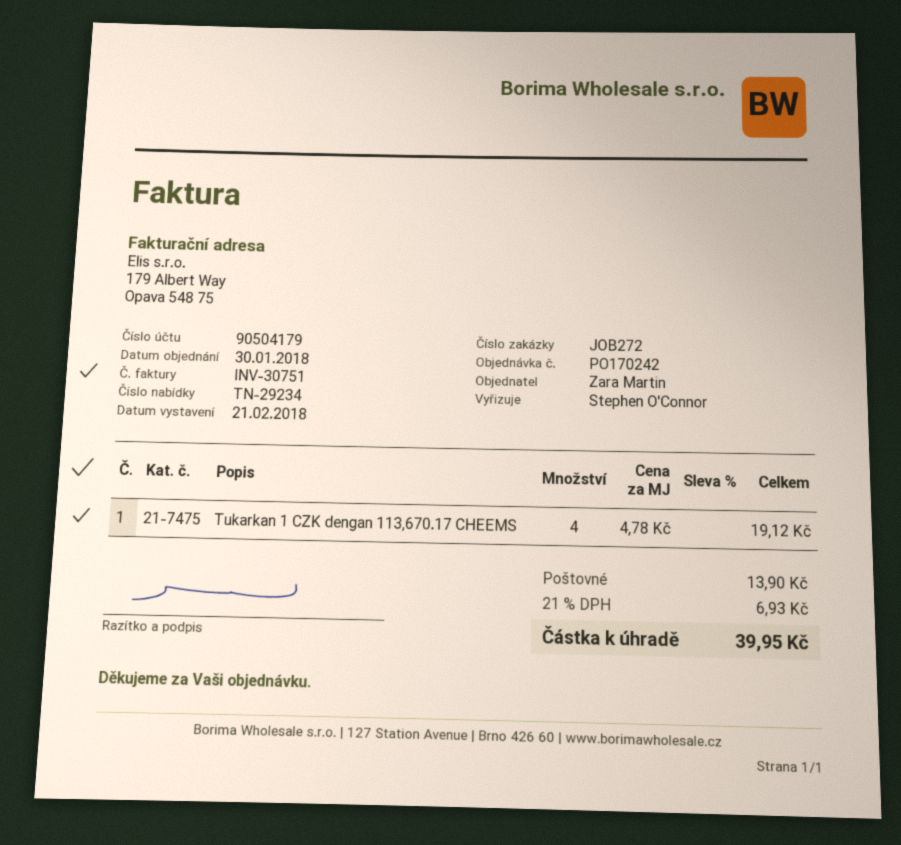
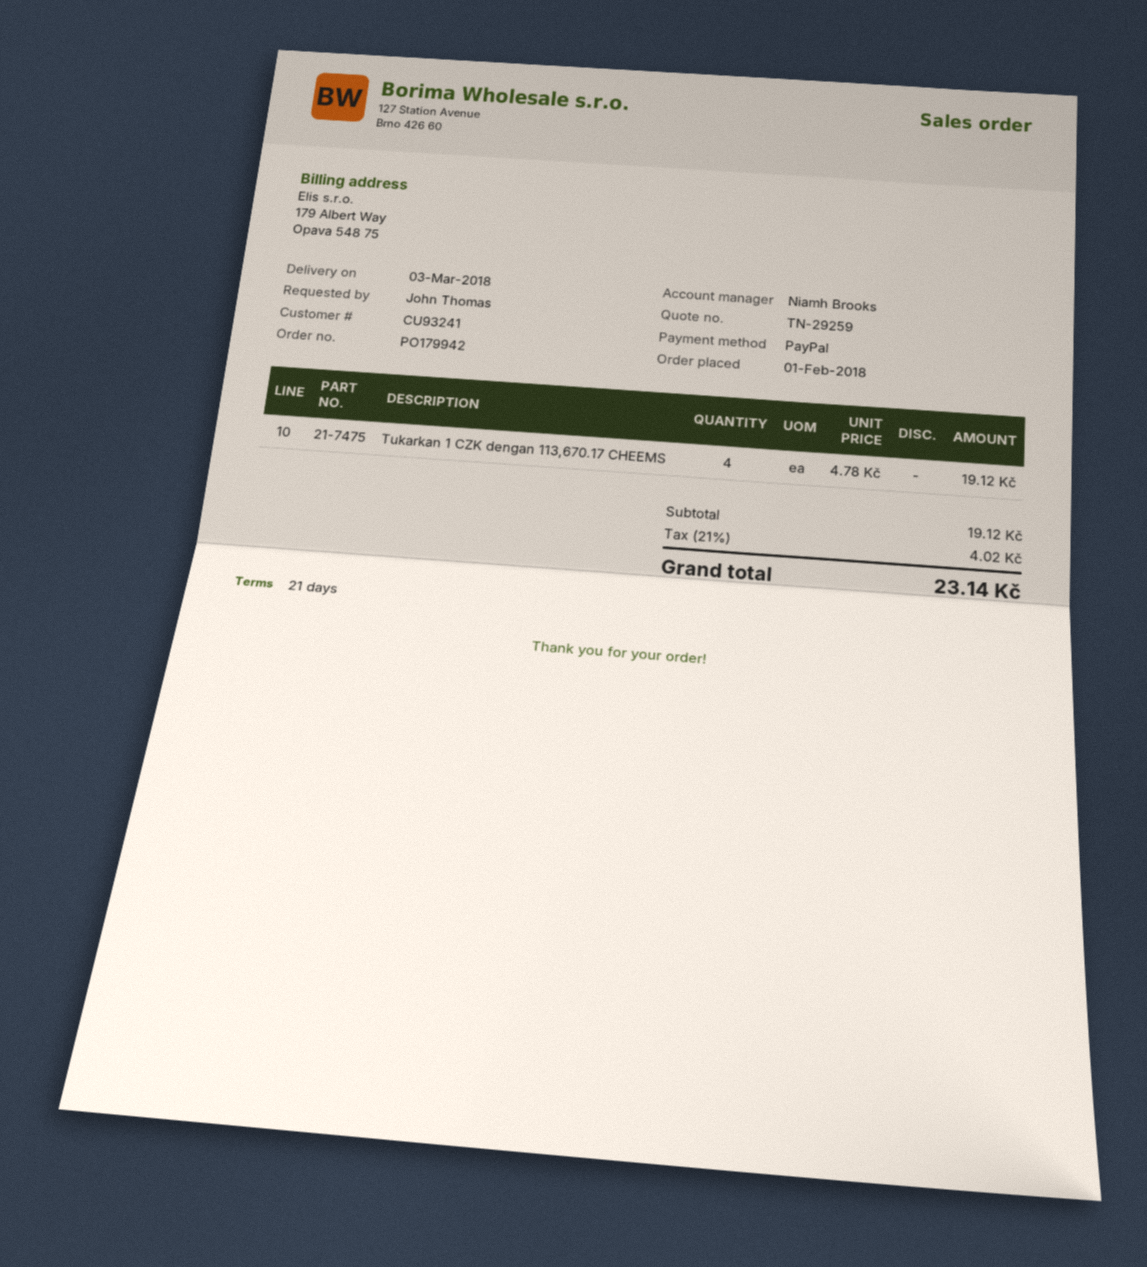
quote number: TN-29234 -> TN-29259
order number: PO170242 -> PO179942
order date: 2018-01-30 -> 2018-02-01
ordered by: Zara Martin -> John Thomas
sales rep: Stephen O'Connor -> Niamh Brooks
shipping: 13.90 -> none
tax: 21% = 6.93 -> 21% = 4.02
total: 39.95 -> 23.14

